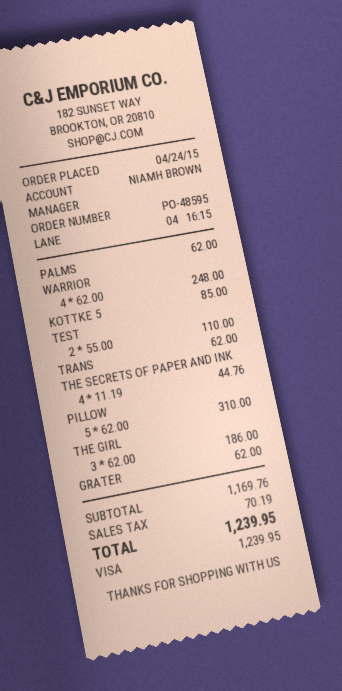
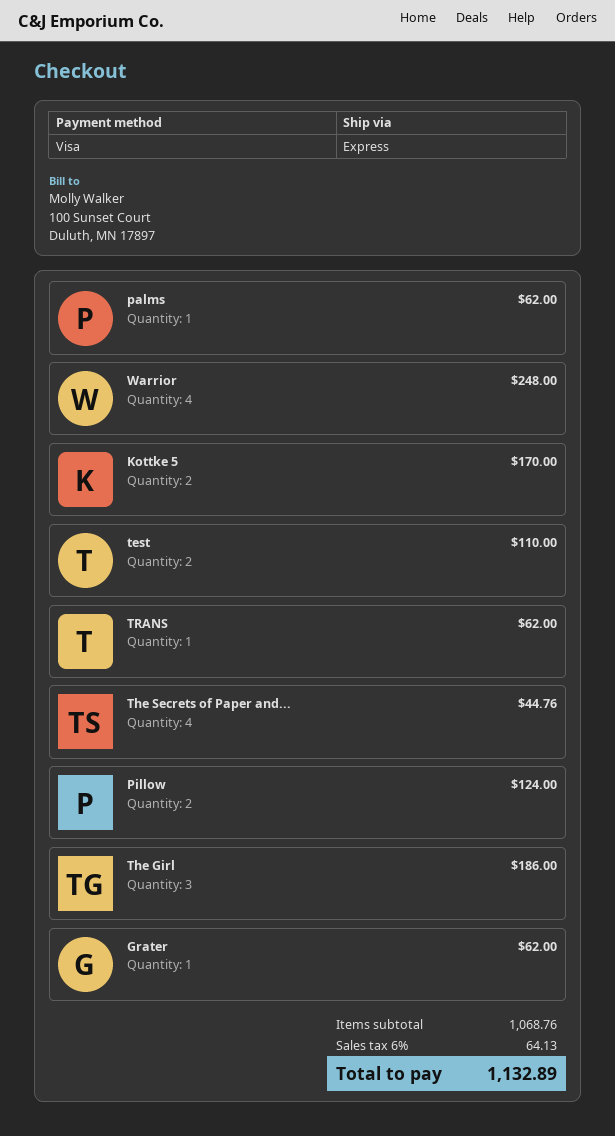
KOTTKE 5: 1 for 85.00 -> 2 for 170.00
PILLOW: 5 for 310.00 -> 2 for 124.00
subtotal: 1169.76 -> 1068.76
tax: 70.19 -> 64.13
total: 1239.95 -> 1132.89

